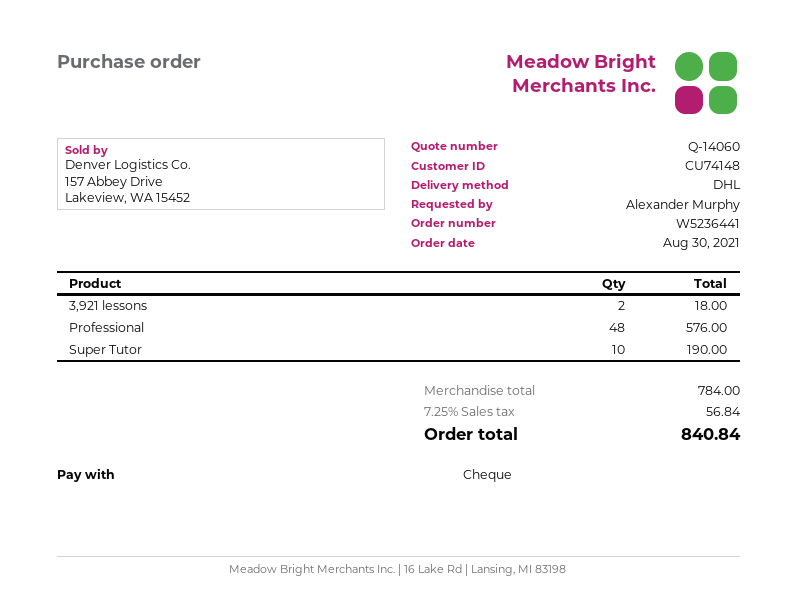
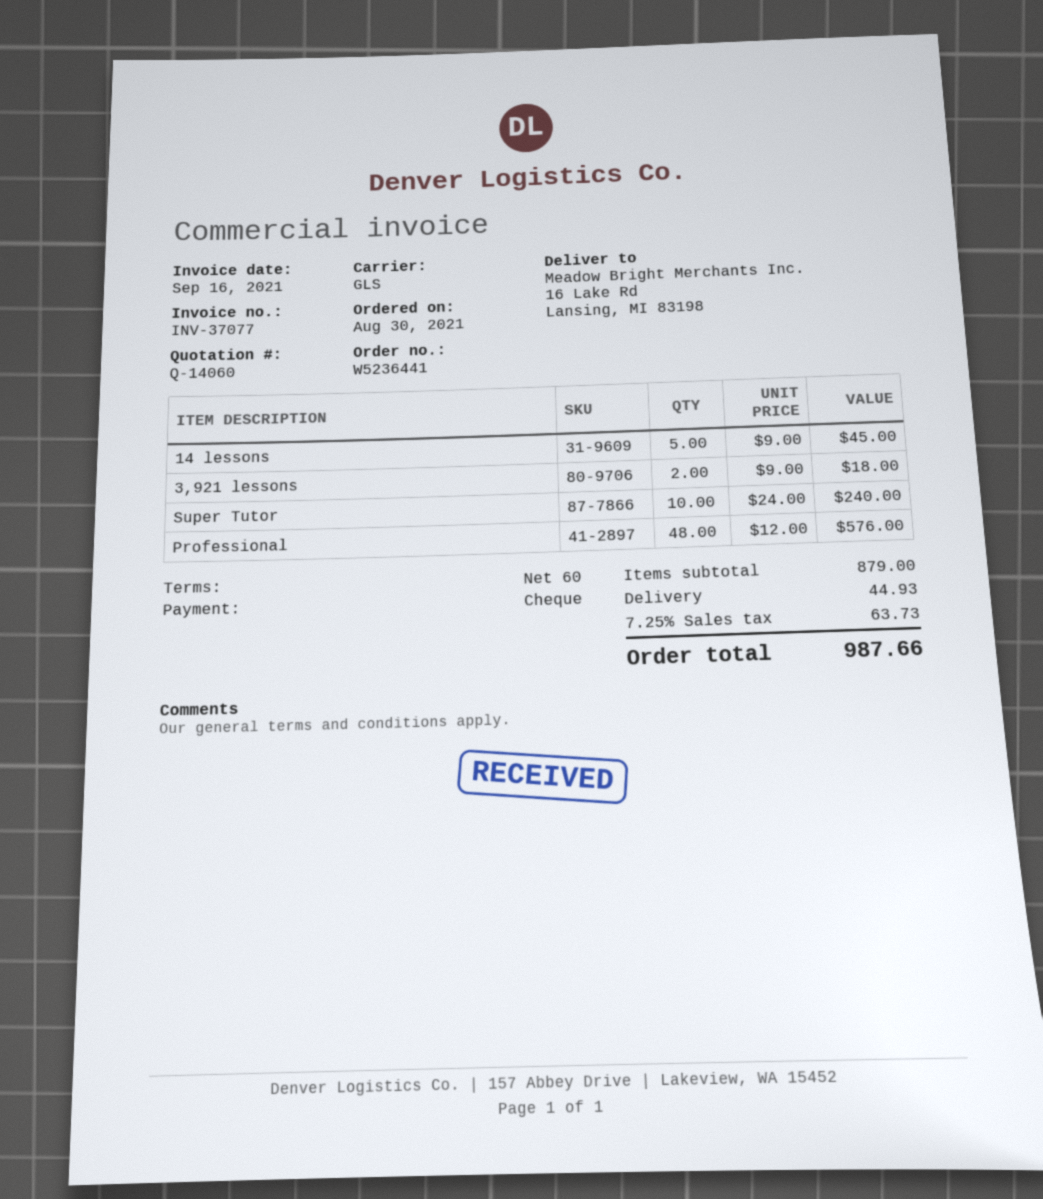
shipping method: DHL -> GLS
Super Tutor: 10 for 190.00 -> 10 for 240.00
14 lessons: none -> 5 for 45.00
subtotal: 784.00 -> 879.00
shipping: none -> 44.93
tax: 7.25% = 56.84 -> 7.25% = 63.73
total: 840.84 -> 987.66

